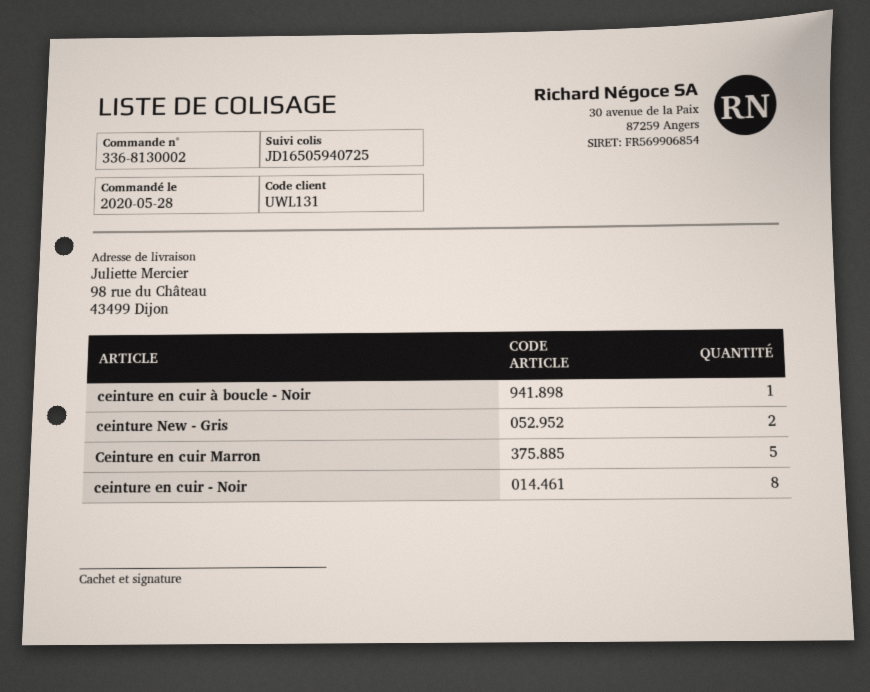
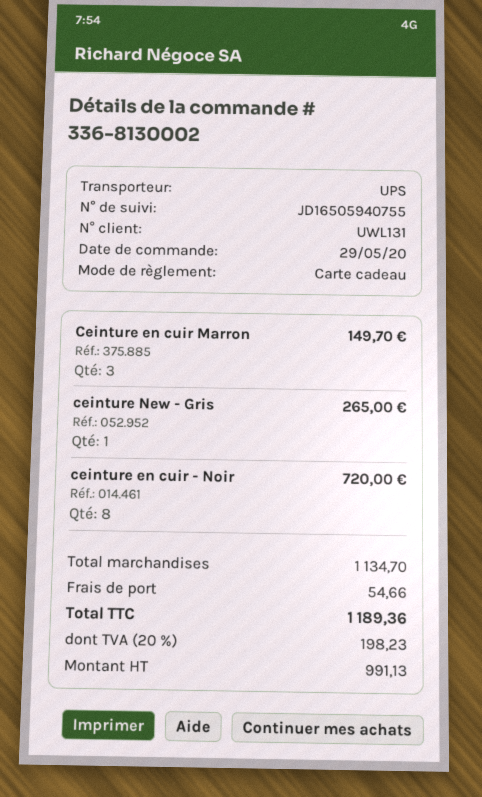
order date: 2020-05-28 -> 2020-05-29
tracking number: JD16505940725 -> JD16505940755
ceinture en cuir à boucle - Noir: 1 -> none
ceinture New - Gris: 2 -> 1
Ceinture en cuir Marron: 5 -> 3

